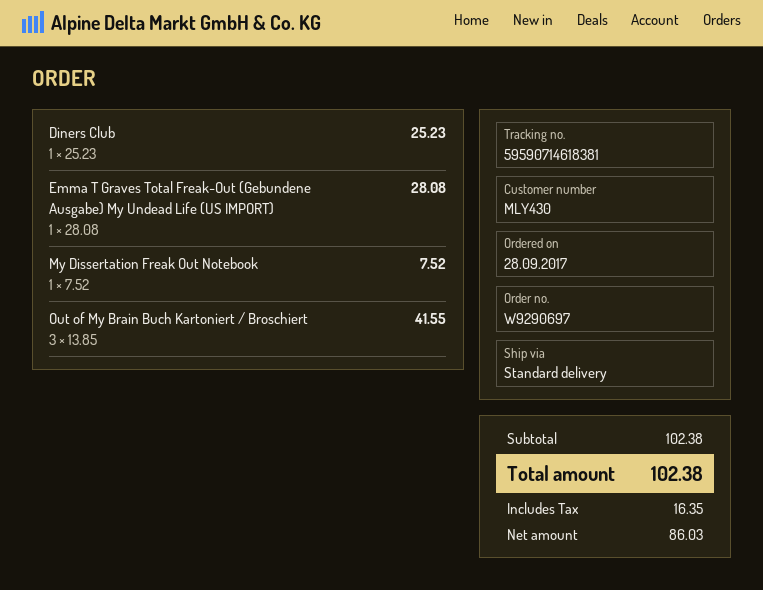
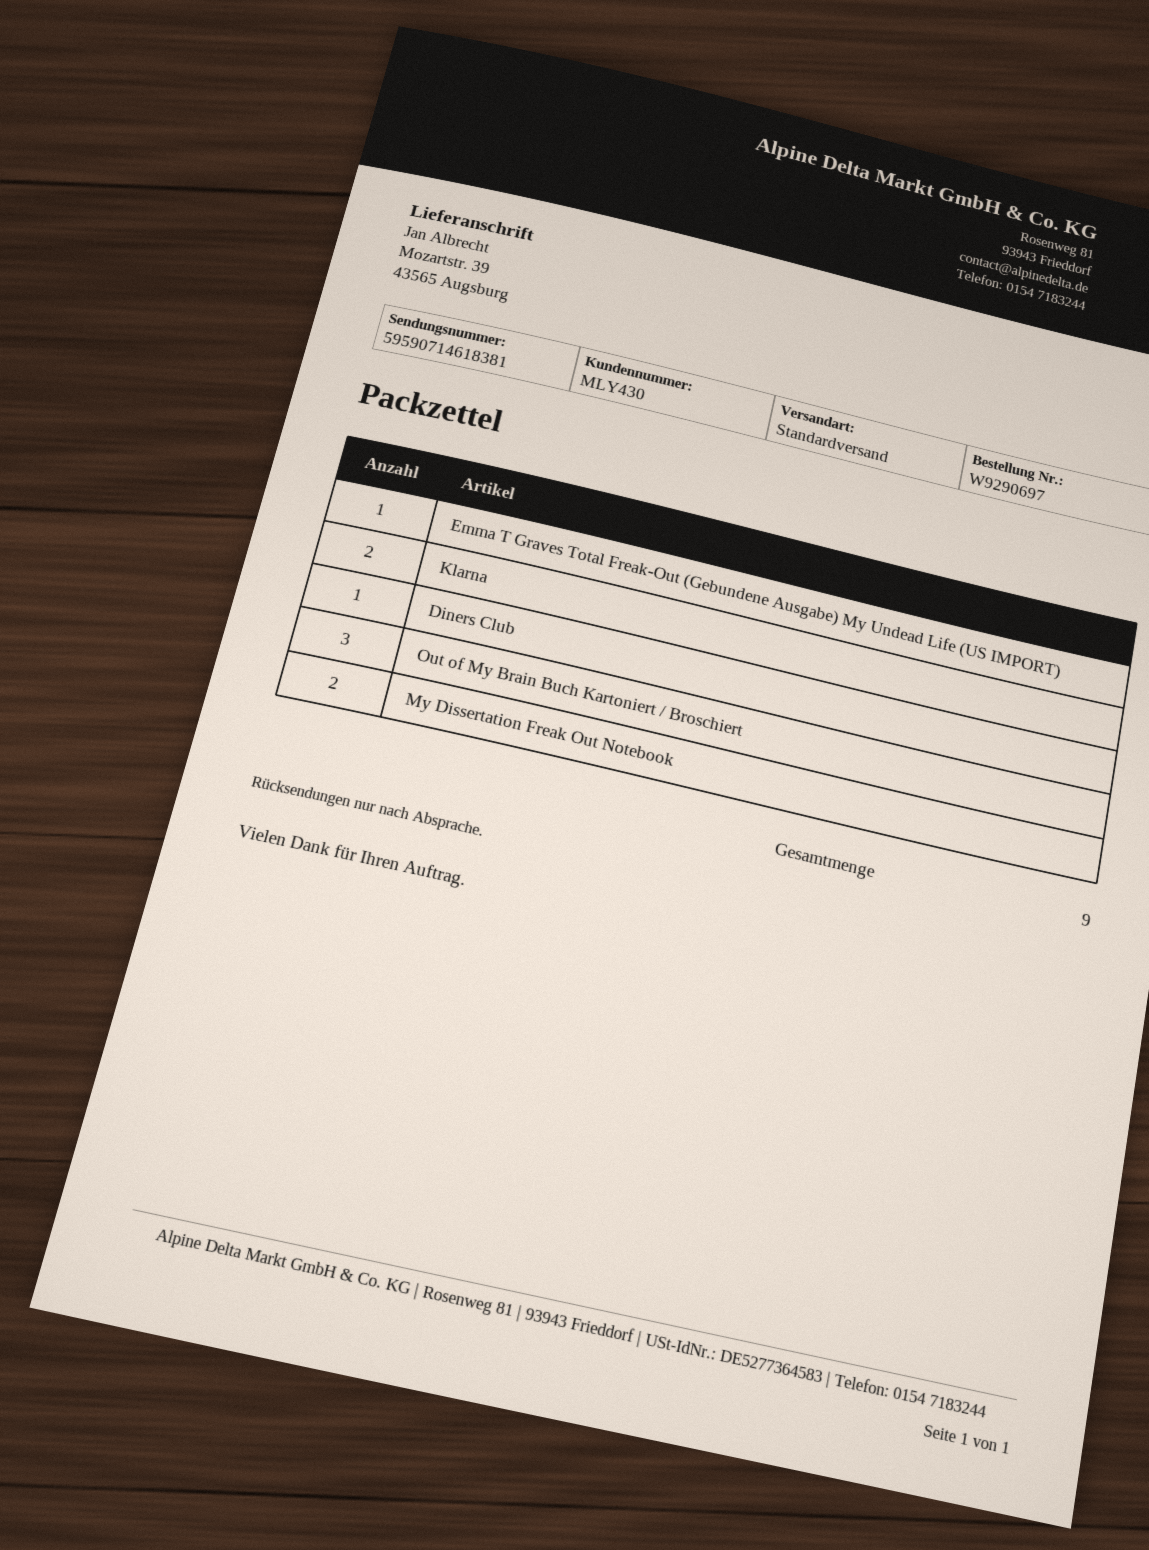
My Dissertation Freak Out Notebook: 1 -> 2
Klarna: none -> 2

